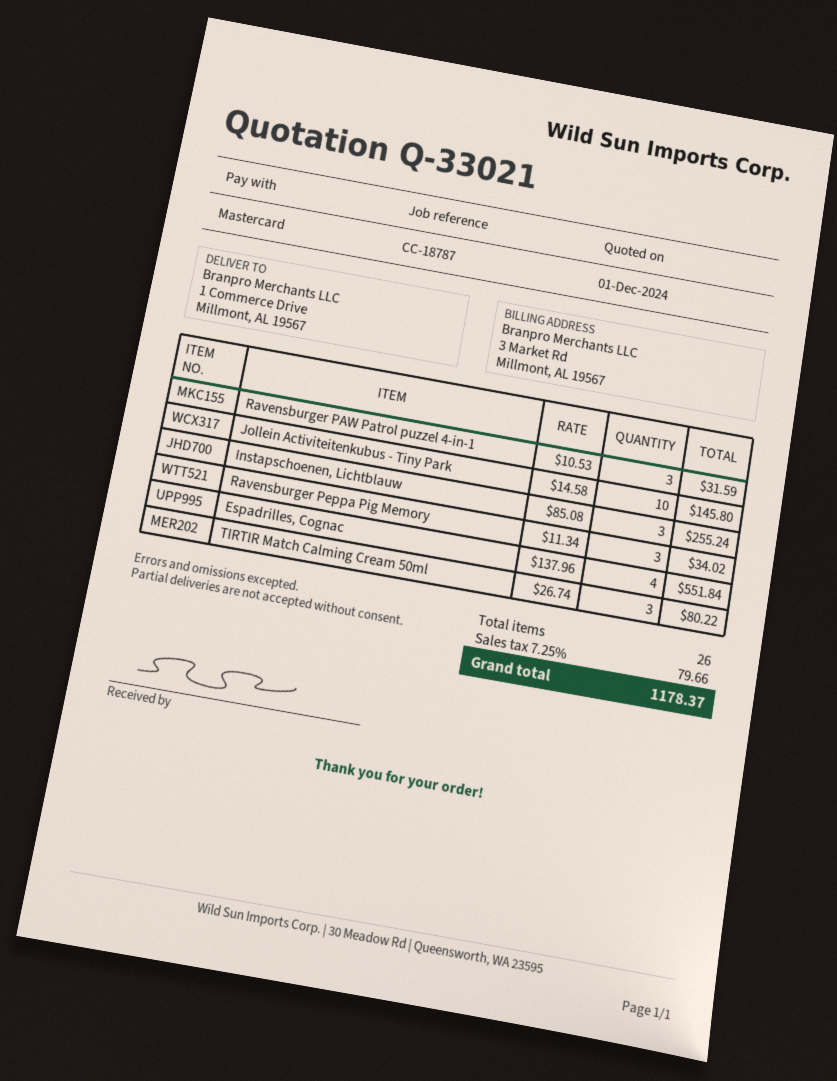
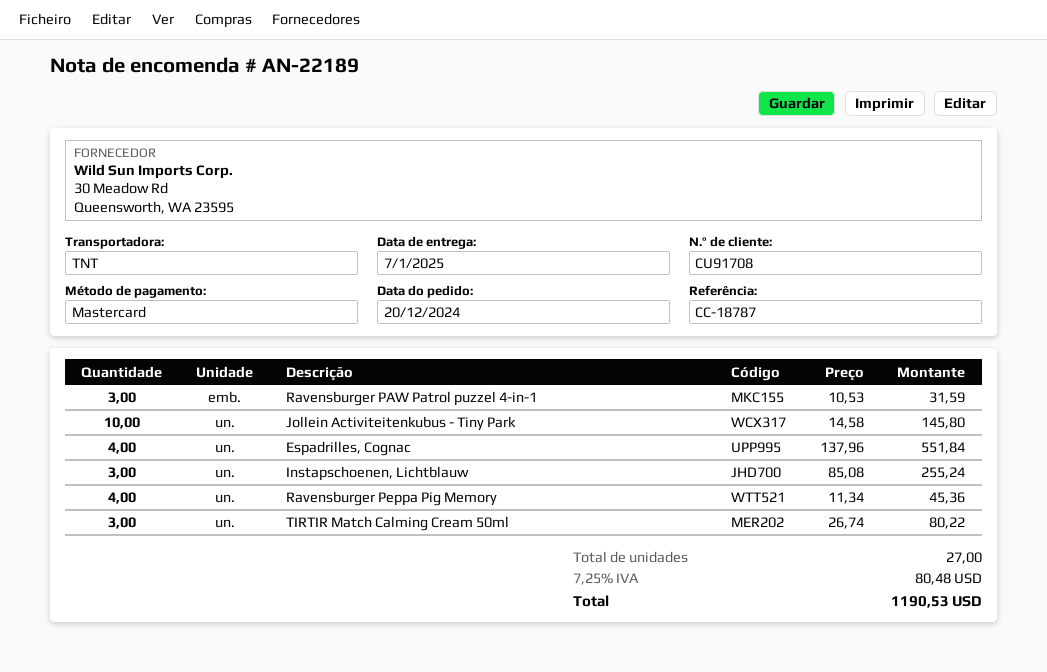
Ravensburger Peppa Pig Memory: 3 x 11.34 = 34.02 -> 4 x 11.34 = 45.36
total quantity: 26 -> 27
tax: 7.25% = 79.66 -> 7.25% = 80.48
total: 1178.37 -> 1190.53

